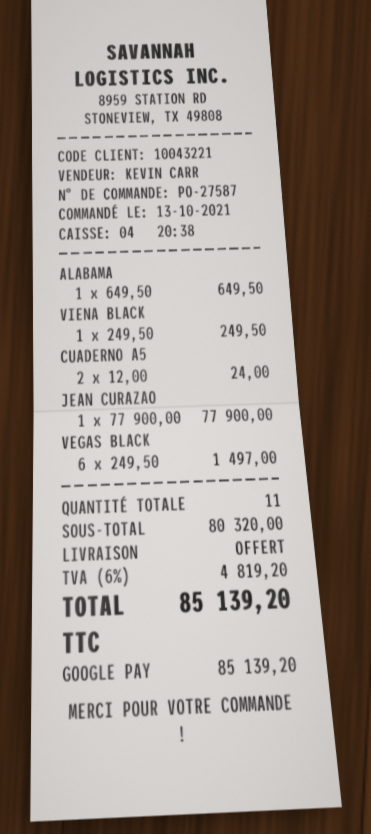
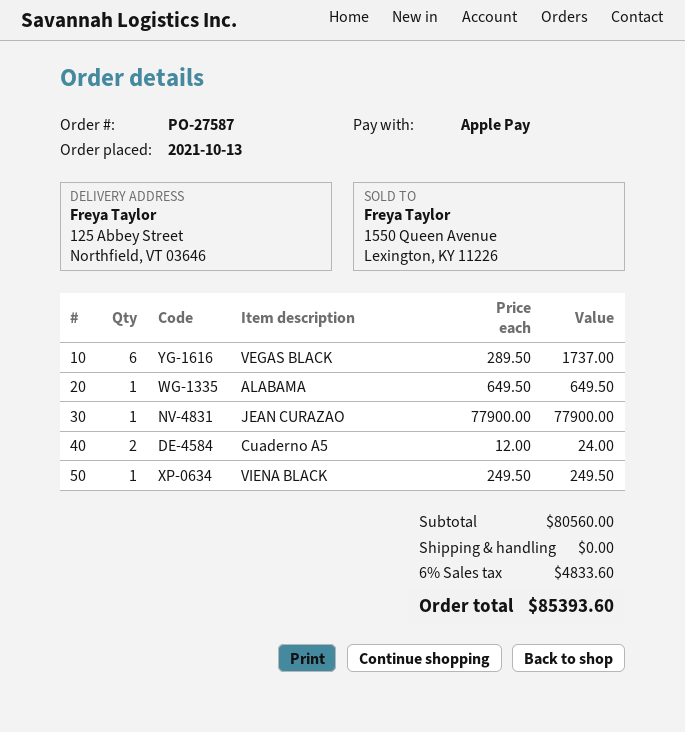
payment method: Google Pay -> Apple Pay
VEGAS BLACK: 6 x 249.50 = 1497.00 -> 6 x 289.50 = 1737.00
subtotal: 80320.00 -> 80560.00
tax: 6% = 4819.20 -> 6% = 4833.60
total: 85139.20 -> 85393.60

